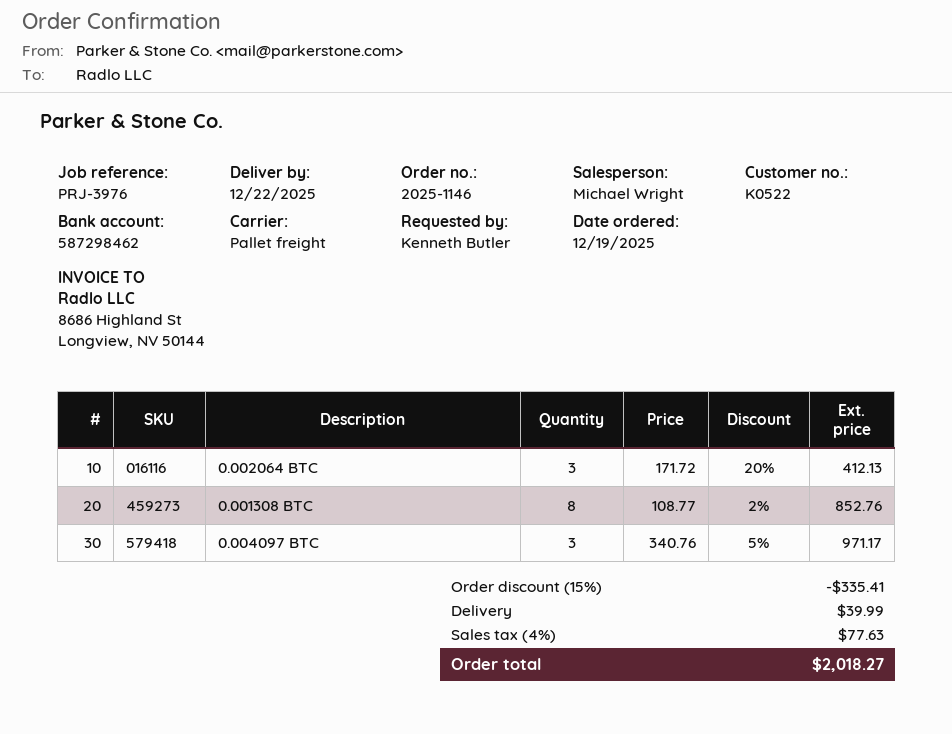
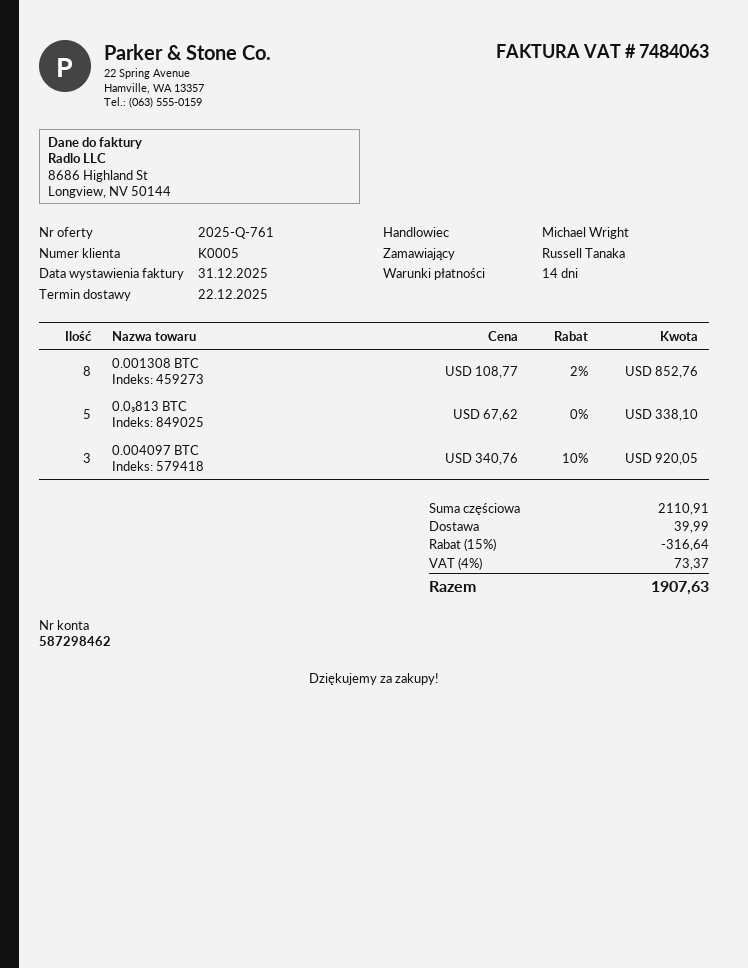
customer number: K0522 -> K0005
ordered by: Kenneth Butler -> Russell Tanaka
0.002064 BTC: 3 x 171.72 - 20% = 412.13 -> none
0.004097 BTC: 3 x 340.76 - 5% = 971.17 -> 3 x 340.76 - 10% = 920.05
0.0₃813 BTC: none -> 5 x 67.62 = 338.10
discount: 15% = 335.41 -> 15% = 316.64
tax: 4% = 77.63 -> 4% = 73.37
total: 2018.27 -> 1907.63

